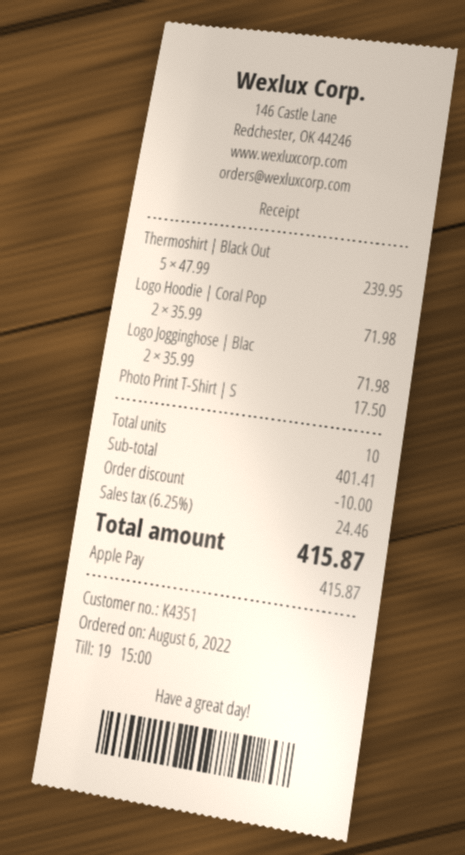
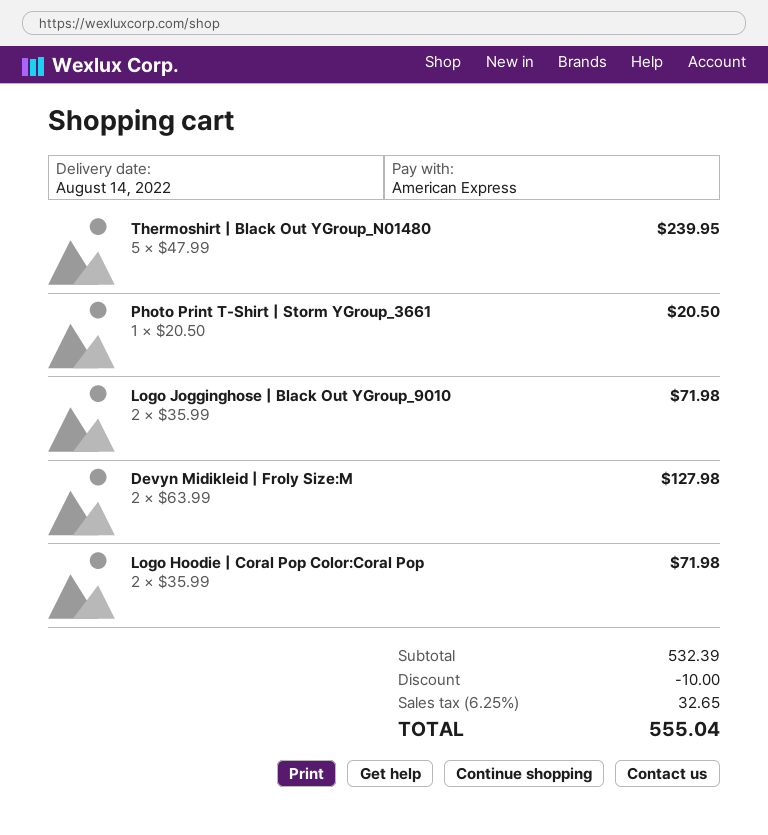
payment method: Apple Pay -> American Express
Photo Print T-Shirt | S: 1 x 17.50 = 17.50 -> 1 x 20.50 = 20.50
Devyn Midikleid | Froly Size:M: none -> 2 x 63.99 = 127.98
subtotal: 401.41 -> 532.39
tax: 6.25% = 24.46 -> 6.25% = 32.65
total: 415.87 -> 555.04

